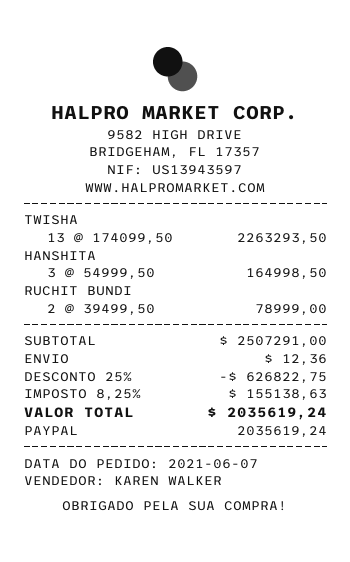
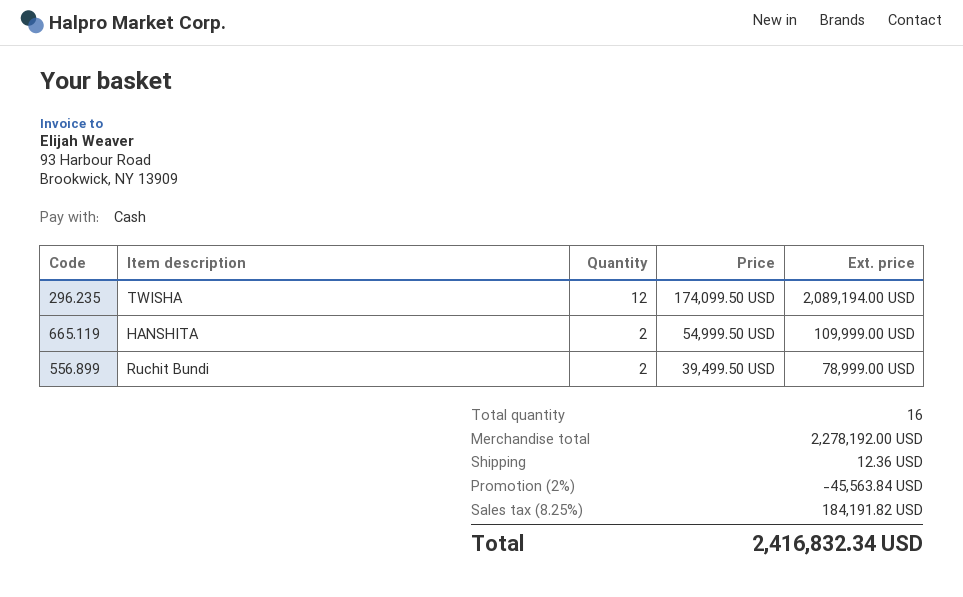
payment method: PayPal -> cash
TWISHA: 13 x 174099.50 = 2263293.50 -> 12 x 174099.50 = 2089194.00
HANSHITA: 3 x 54999.50 = 164998.50 -> 2 x 54999.50 = 109999.00
subtotal: 2507291.00 -> 2278192.00
discount: 25% = 626822.75 -> 2% = 45563.84
tax: 8.25% = 155138.63 -> 8.25% = 184191.82
total: 2035619.24 -> 2416832.34

